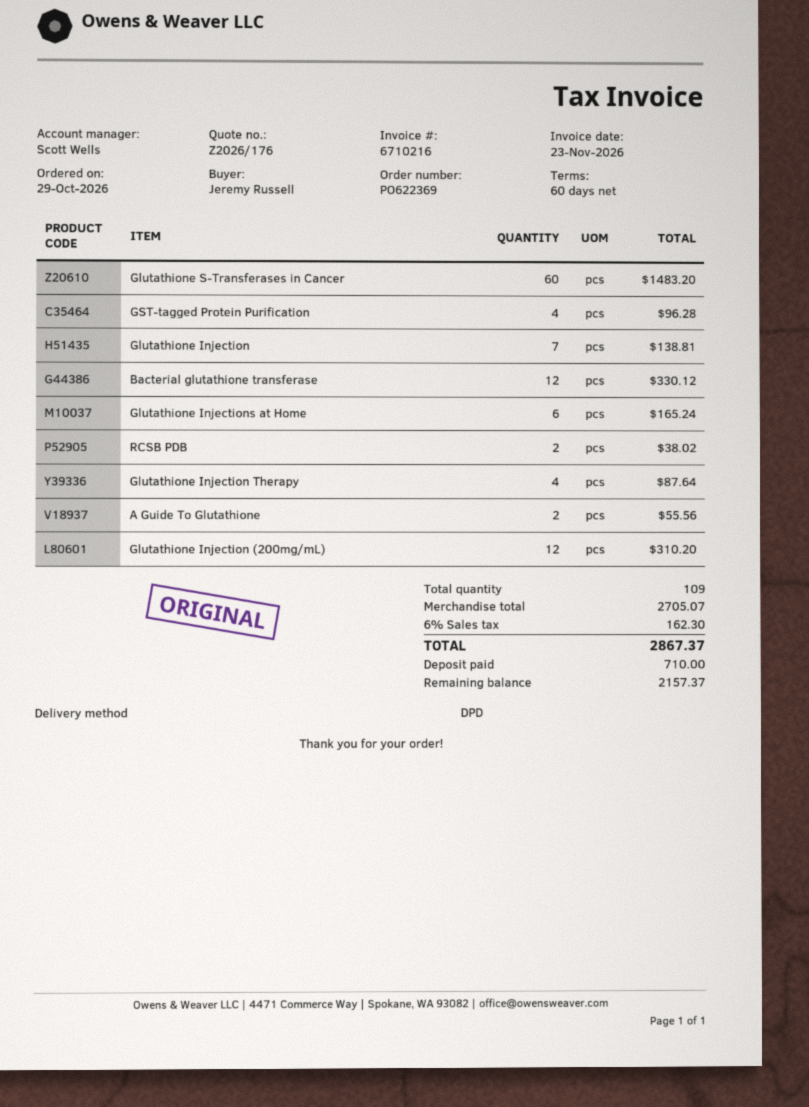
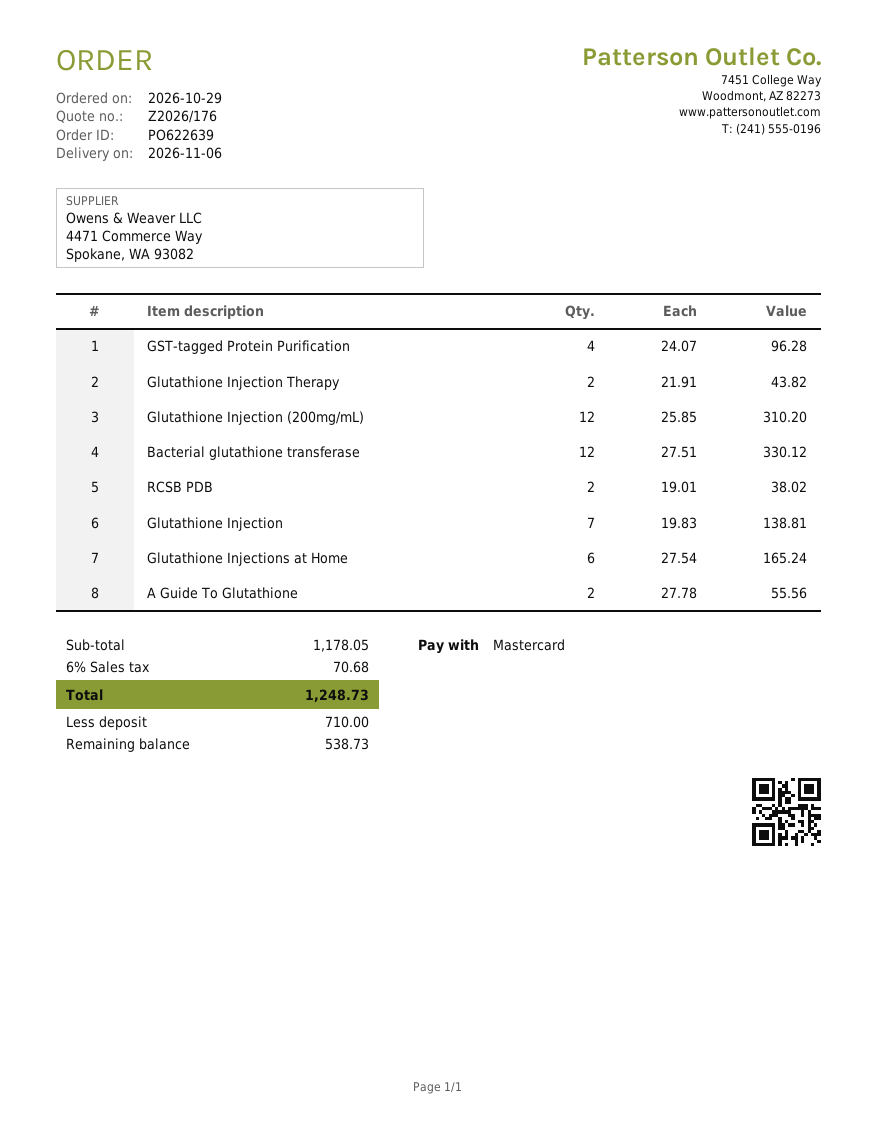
order number: PO622369 -> PO622639
Glutathione S-Transferases in Cancer: 60 for 1483.20 -> none
Glutathione Injection Therapy: 4 for 87.64 -> 2 for 43.82
subtotal: 2705.07 -> 1178.05
tax: 6% = 162.30 -> 6% = 70.68
total: 2867.37 -> 1248.73
balance: 2157.37 -> 538.73

